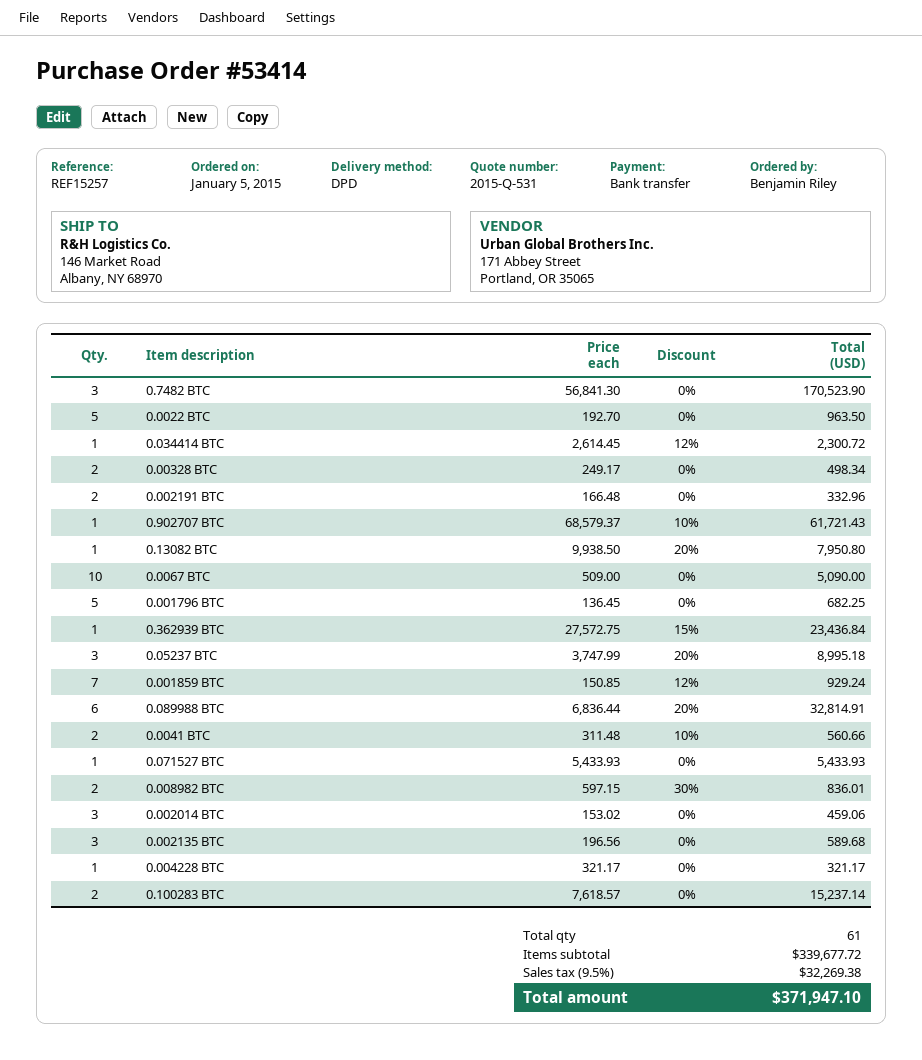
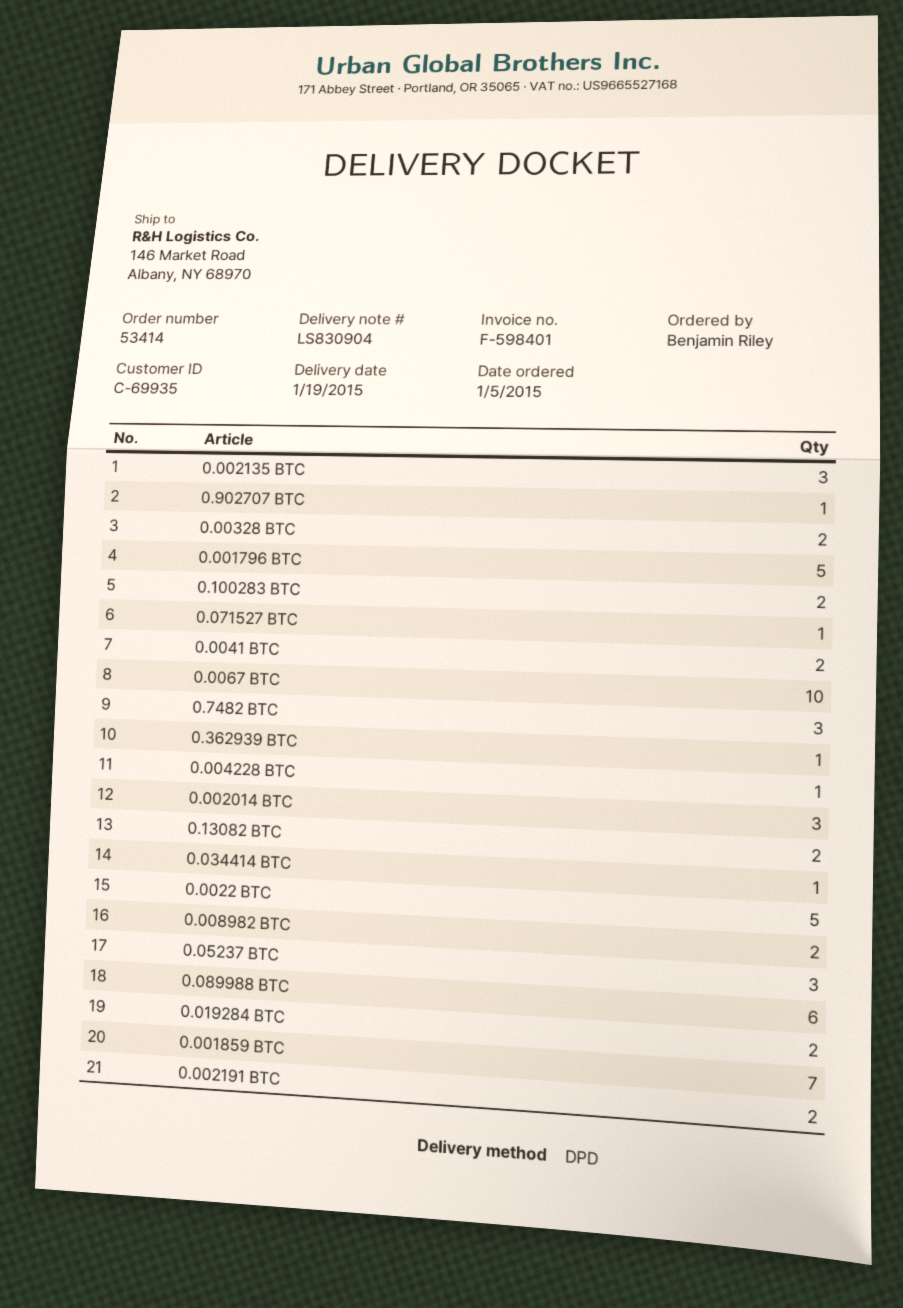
0.13082 BTC: 1 -> 2
0.019284 BTC: none -> 2

